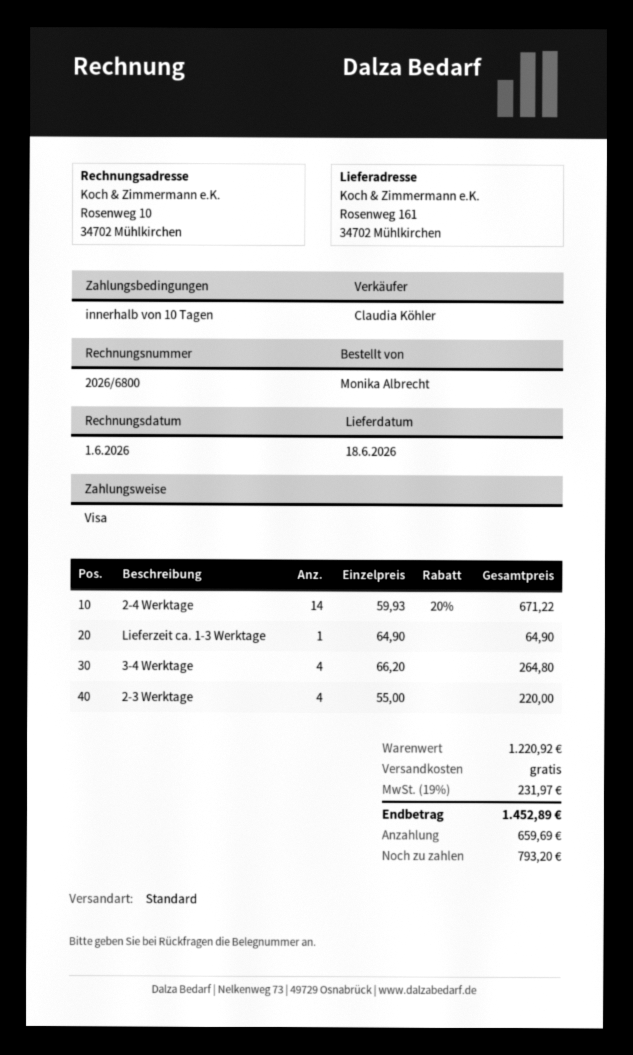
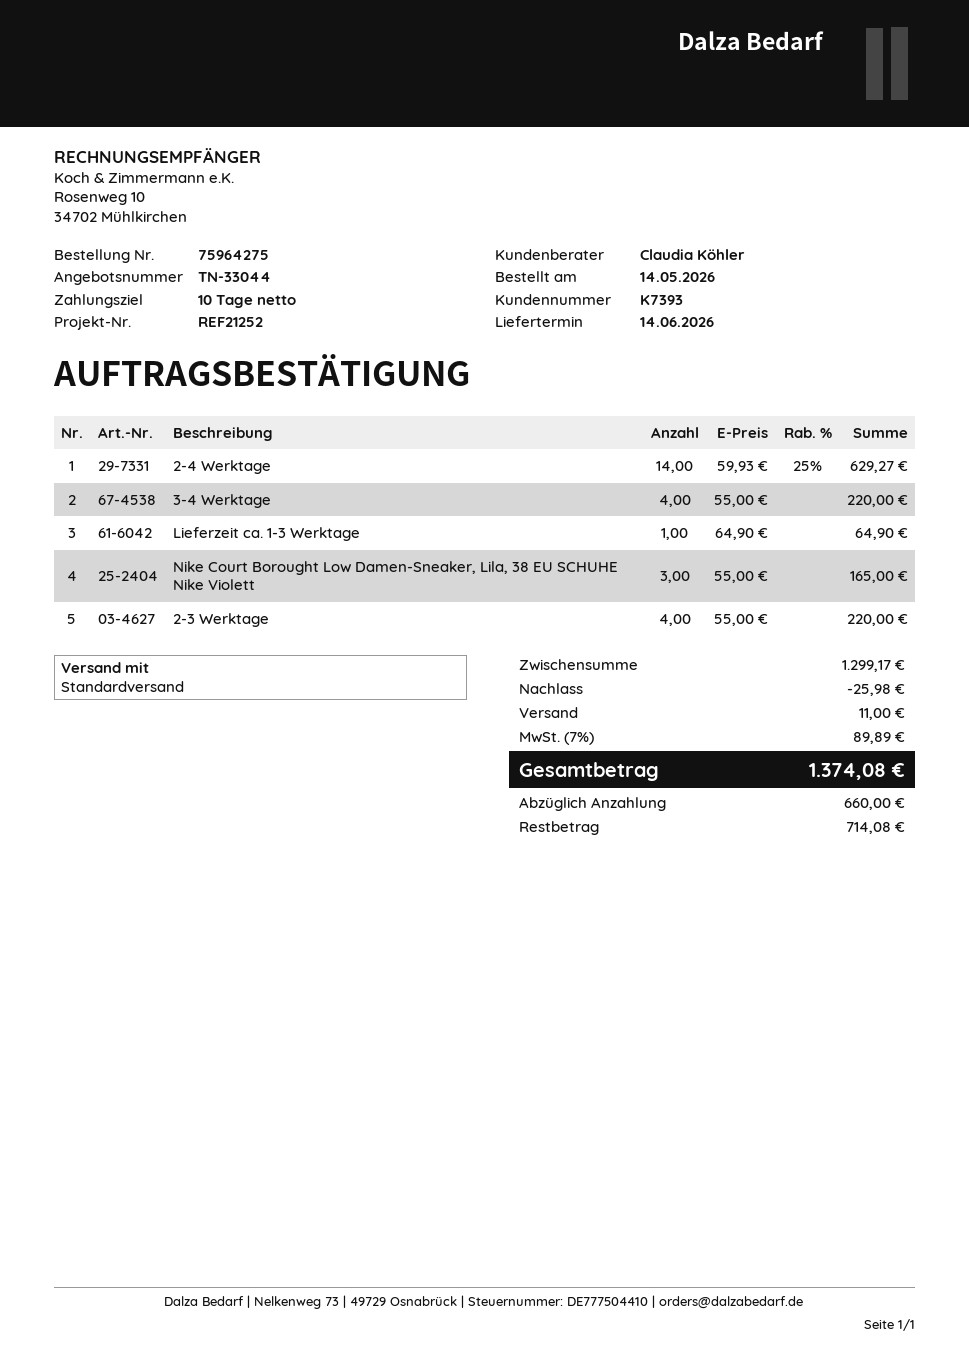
delivery date: 2026-06-18 -> 2026-06-14
2-4 Werktage: 14 x 59.93 - 20% = 671.22 -> 14 x 59.93 - 25% = 629.27
3-4 Werktage: 4 x 66.20 = 264.80 -> 4 x 55.00 = 220.00
Nike Court Borought Low Damen-Sneaker, Lila, 38 EU SCHUHE Nike Violett: none -> 3 x 55.00 = 165.00
subtotal: 1220.92 -> 1299.17
discount: none -> 25.98
shipping: 0.00 -> 11.00
tax: 19% = 231.97 -> 7% = 89.89
total: 1452.89 -> 1374.08
deposit: 659.69 -> 660.00
balance: 793.20 -> 714.08

